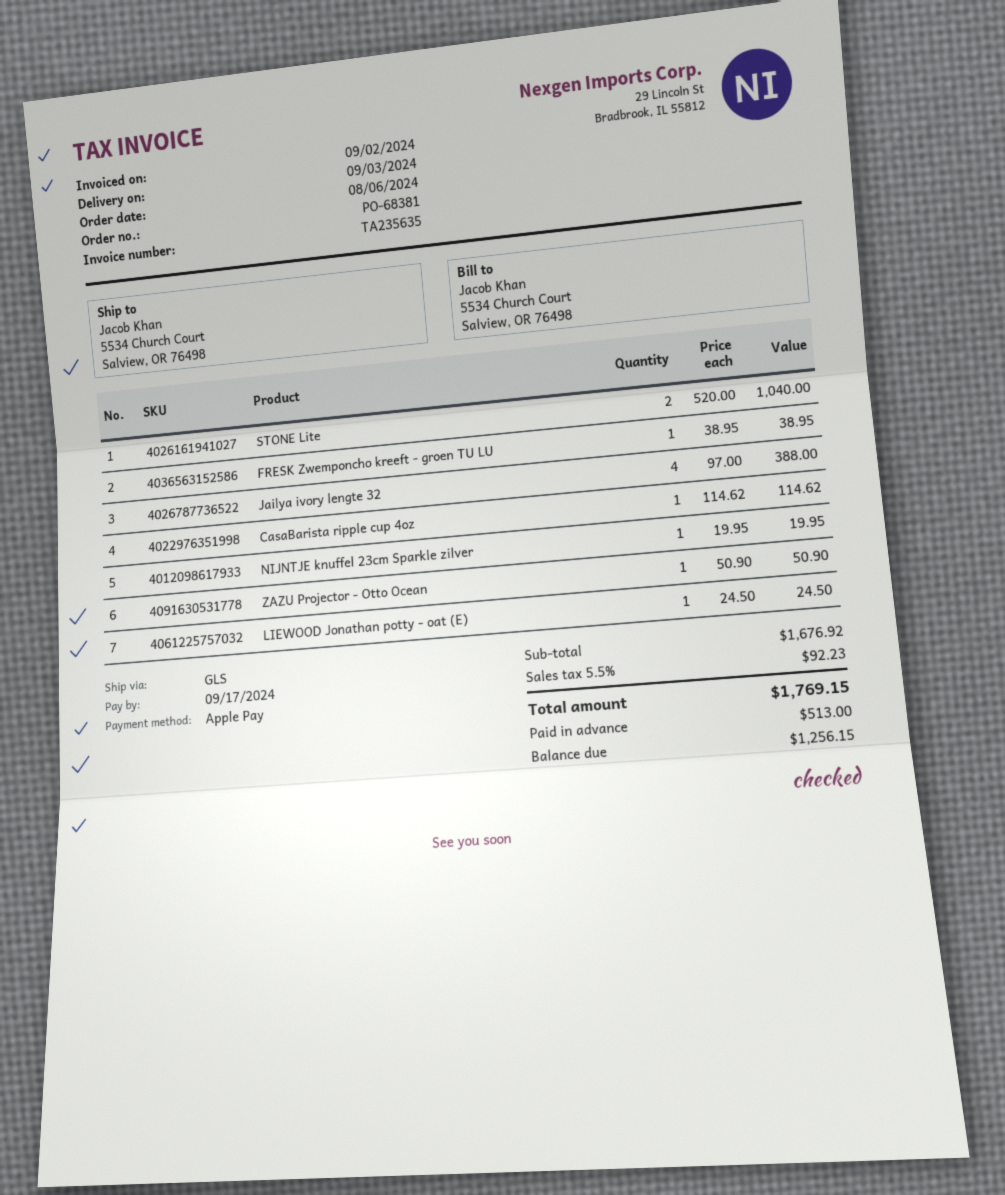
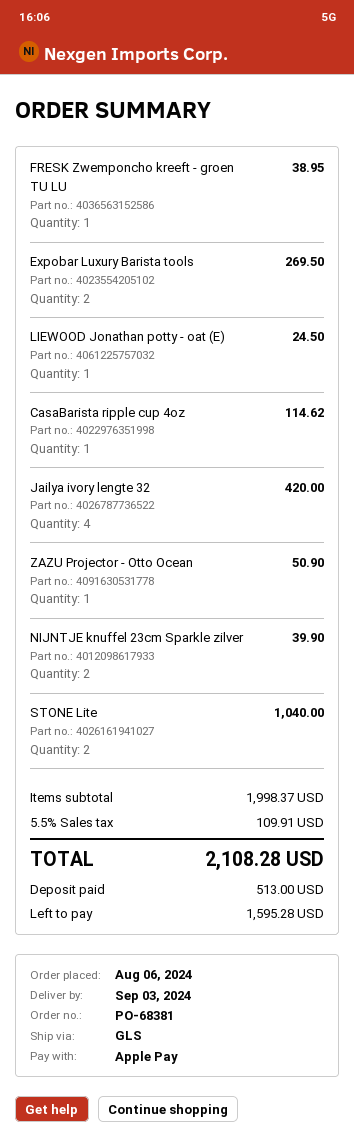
Jailya ivory lengte 32: 4 for 388.00 -> 4 for 420.00
NIJNTJE knuffel 23cm Sparkle zilver: 1 for 19.95 -> 2 for 39.90
Expobar Luxury Barista tools: none -> 2 for 269.50
subtotal: 1676.92 -> 1998.37
tax: 5.5% = 92.23 -> 5.5% = 109.91
total: 1769.15 -> 2108.28
balance: 1256.15 -> 1595.28

